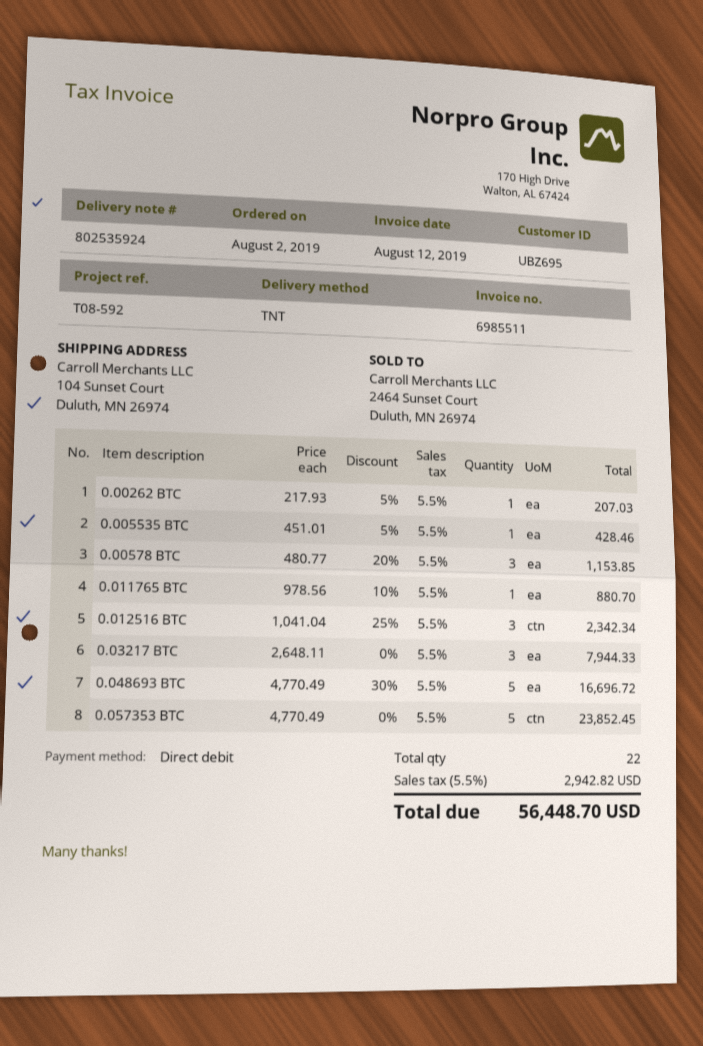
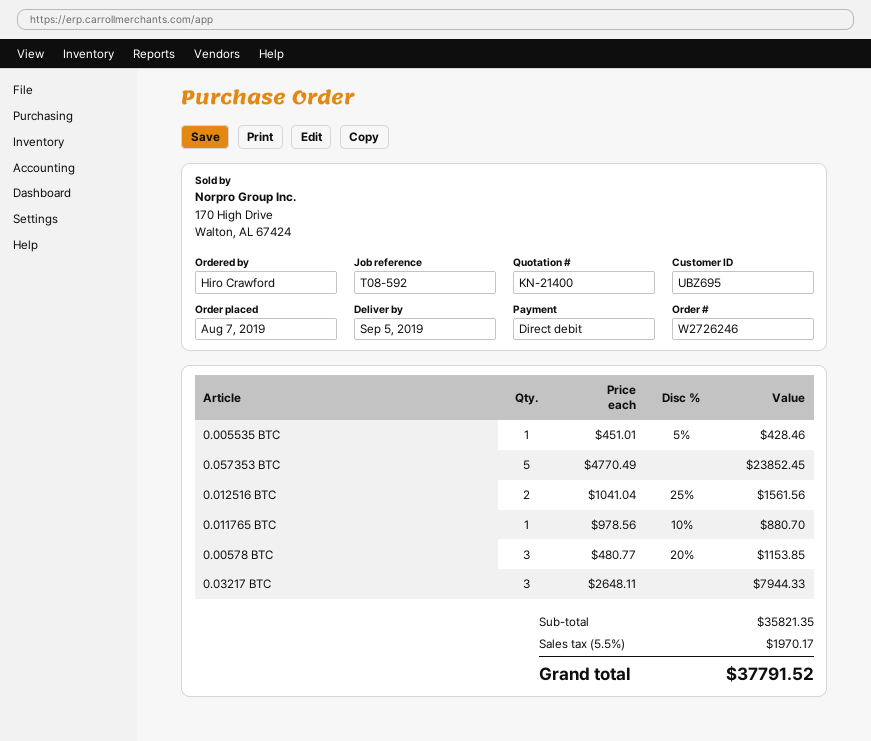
order date: 2019-08-02 -> 2019-08-07
0.00262 BTC: 1 x 217.93 - 5% = 207.03 -> none
0.012516 BTC: 3 x 1041.04 - 25% = 2342.34 -> 2 x 1041.04 - 25% = 1561.56
0.048693 BTC: 5 x 4770.49 - 30% = 16696.72 -> none
tax: 5.5% = 2942.82 -> 5.5% = 1970.17
total: 56448.70 -> 37791.52

